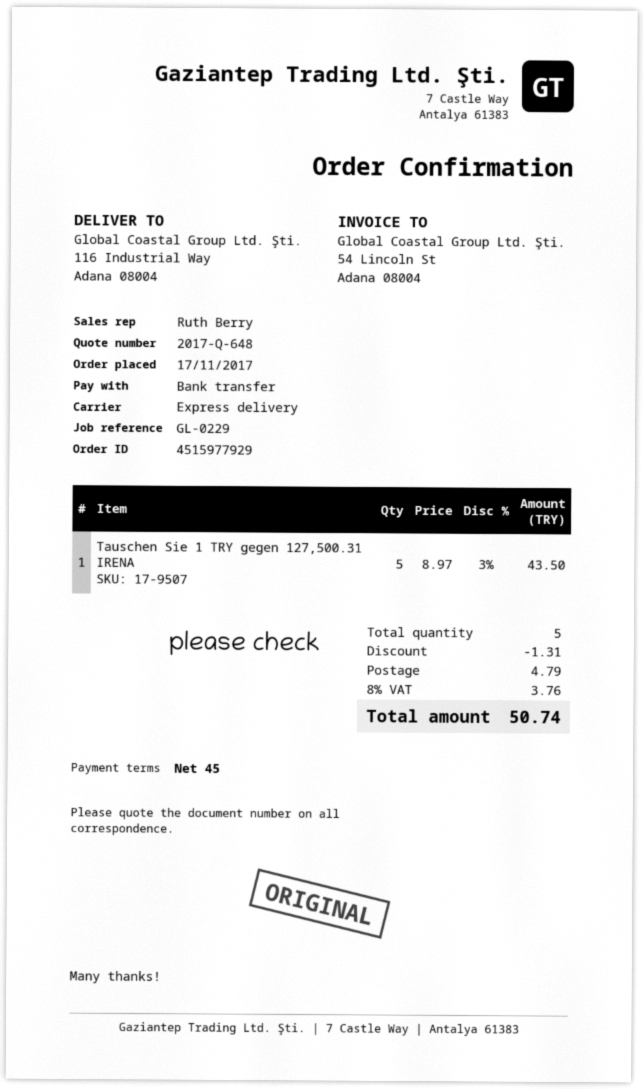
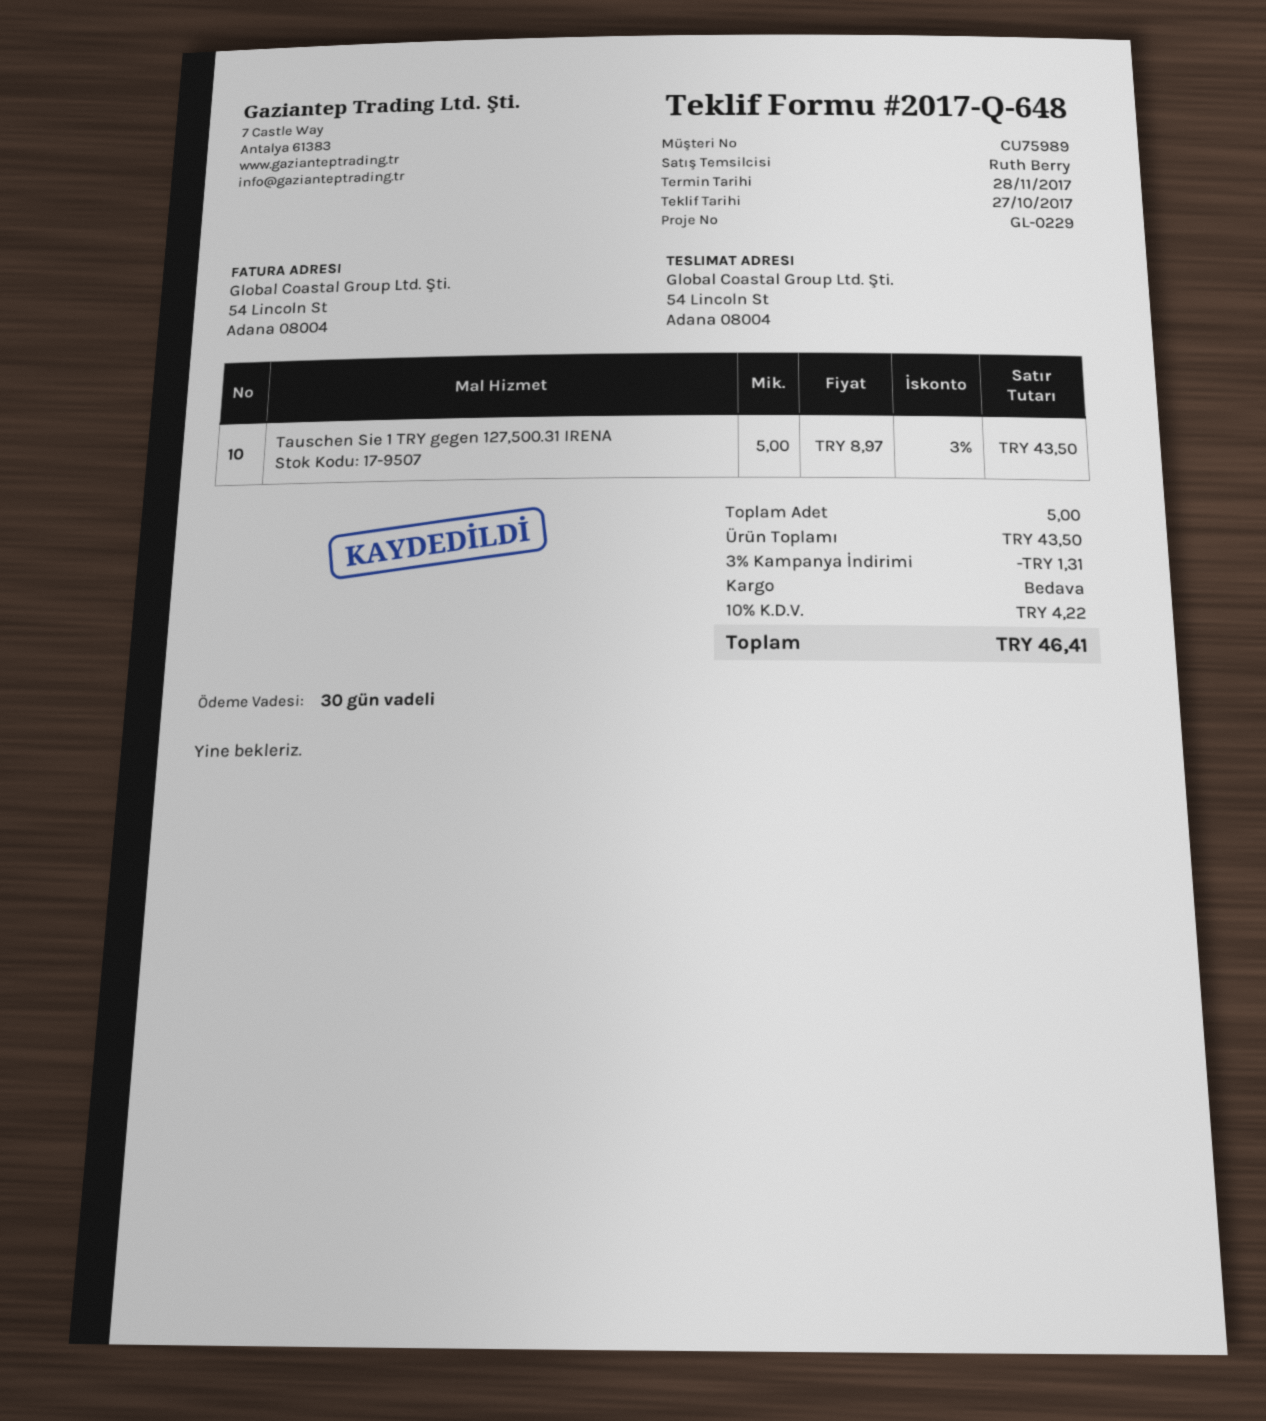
payment terms: 45 days -> 30 days
ship to: 116 Industrial Way, Adana 08004 -> 54 Lincoln St, Adana 08004
shipping: 4.79 -> 0.00
tax: 8% = 3.76 -> 10% = 4.22
total: 50.74 -> 46.41

